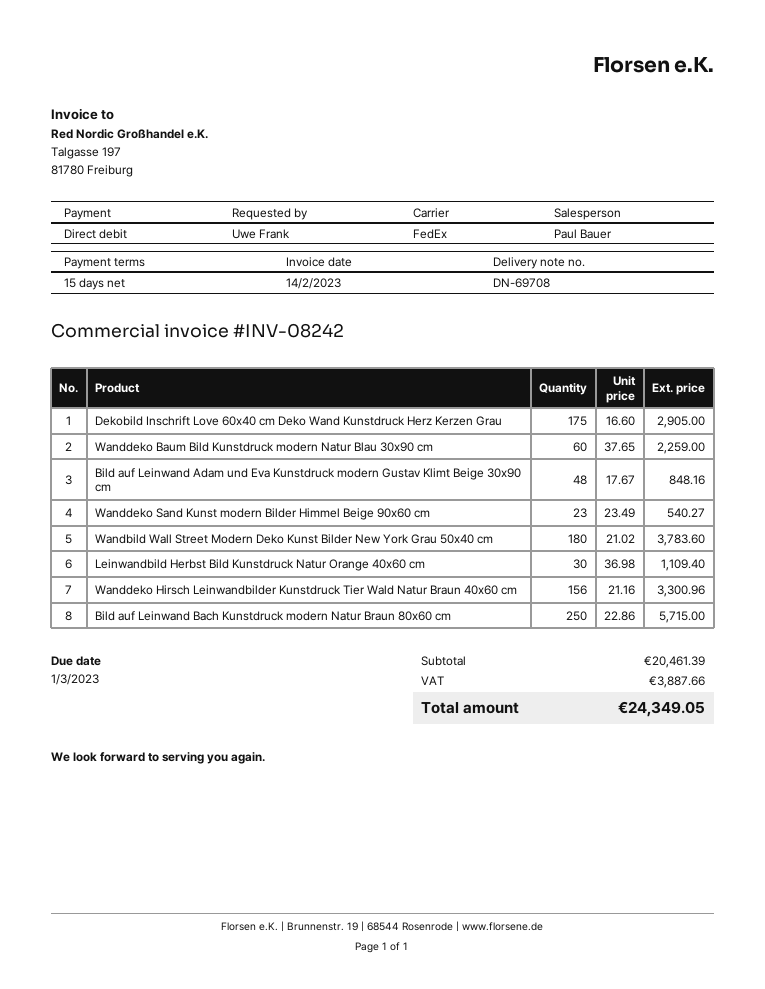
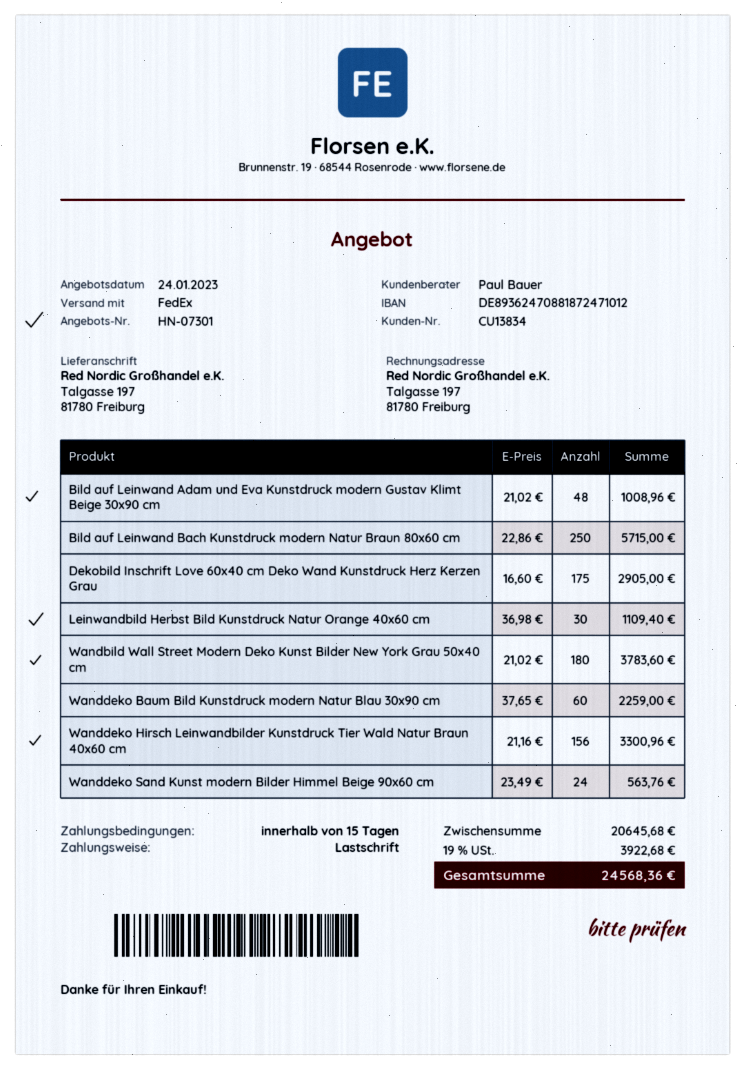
Bild auf Leinwand Adam und Eva Kunstdruck modern Gustav Klimt Beige 30x90 cm: 48 x 17.67 = 848.16 -> 48 x 21.02 = 1008.96
Wanddeko Sand Kunst modern Bilder Himmel Beige 90x60 cm: 23 x 23.49 = 540.27 -> 24 x 23.49 = 563.76
subtotal: 20461.39 -> 20645.68
tax: 3887.66 -> 3922.68
total: 24349.05 -> 24568.36

